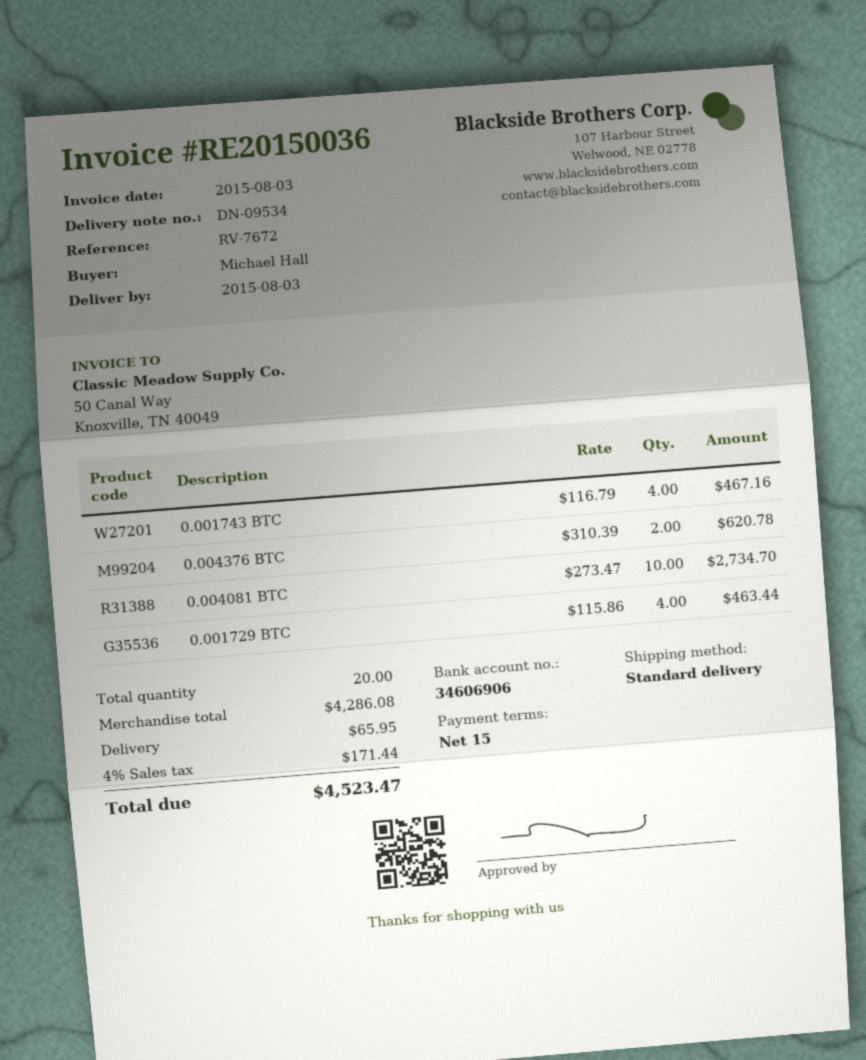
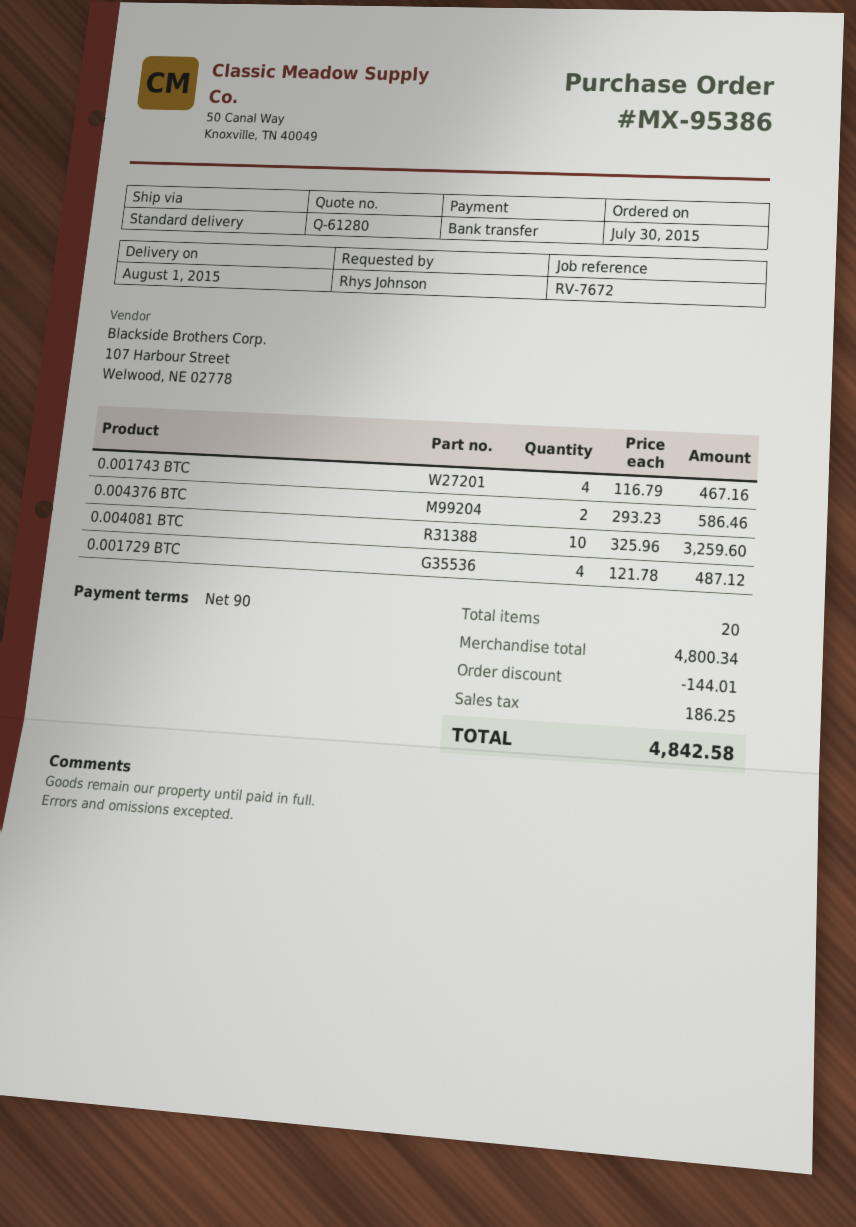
delivery date: 2015-08-03 -> 2015-08-01
payment terms: 15 days -> 90 days
ordered by: Michael Hall -> Rhys Johnson
0.004376 BTC: 2 x 310.39 = 620.78 -> 2 x 293.23 = 586.46
0.004081 BTC: 10 x 273.47 = 2734.70 -> 10 x 325.96 = 3259.60
0.001729 BTC: 4 x 115.86 = 463.44 -> 4 x 121.78 = 487.12
subtotal: 4286.08 -> 4800.34
discount: none -> 144.01
shipping: 65.95 -> none
tax: 171.44 -> 186.25
total: 4523.47 -> 4842.58

